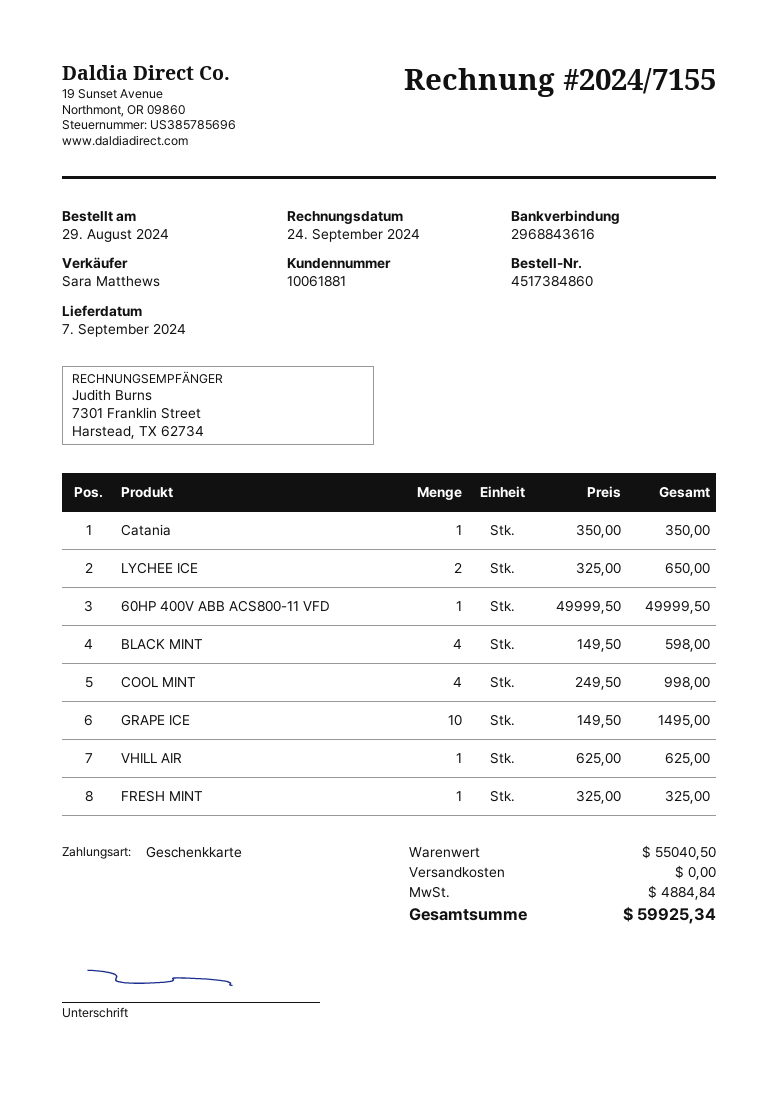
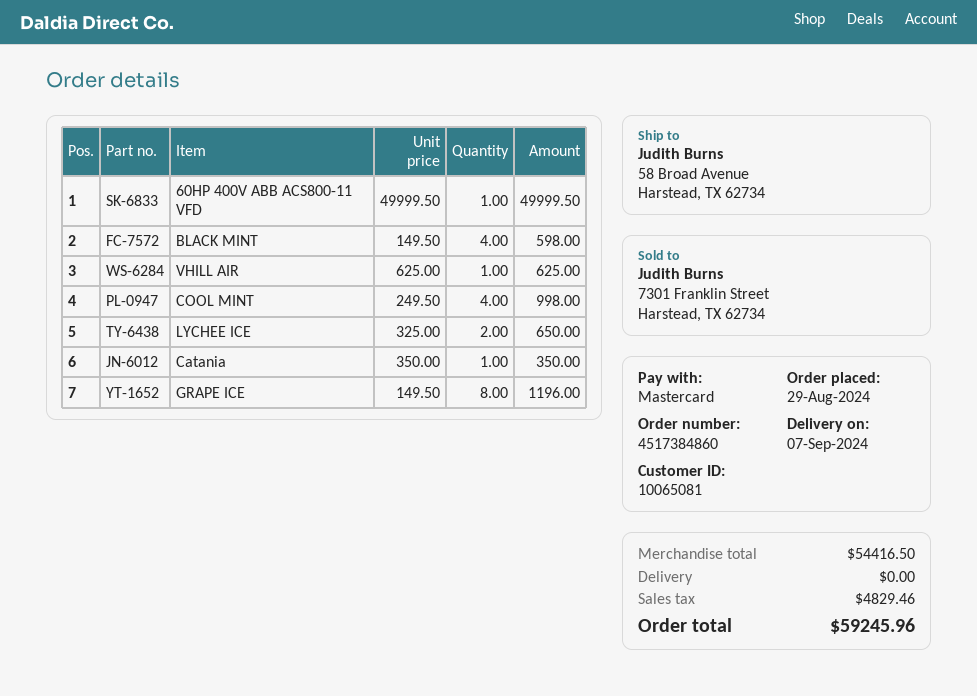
customer number: 10061881 -> 10065081
payment method: gift card -> Mastercard
GRAPE ICE: 10 x 149.50 = 1495.00 -> 8 x 149.50 = 1196.00
FRESH MINT: 1 x 325.00 = 325.00 -> none
subtotal: 55040.50 -> 54416.50
tax: 4884.84 -> 4829.46
total: 59925.34 -> 59245.96

